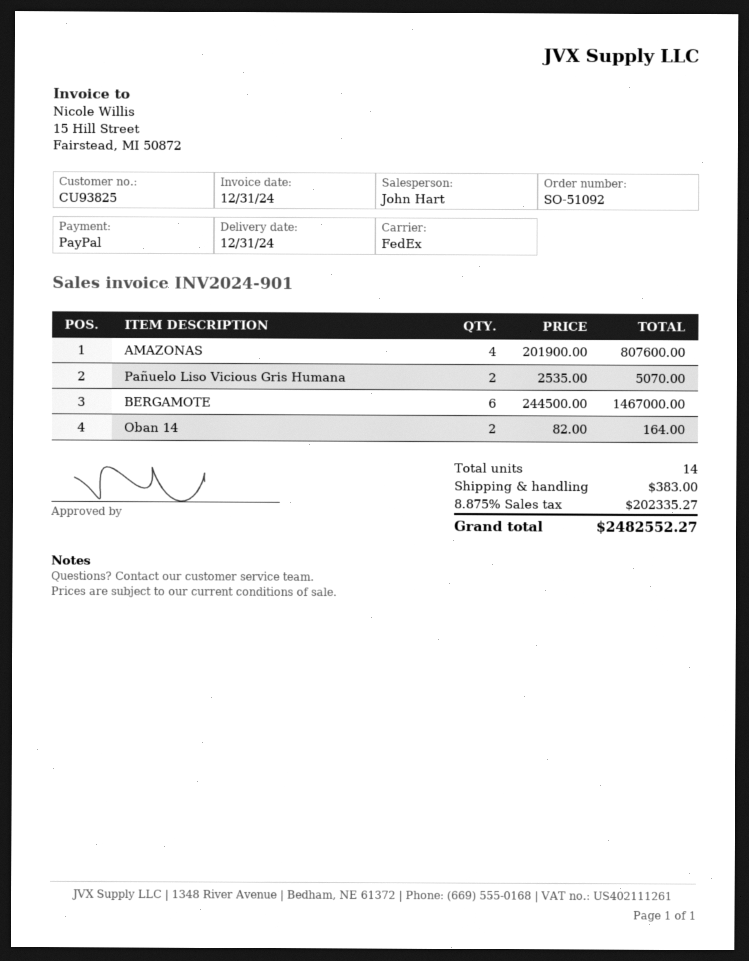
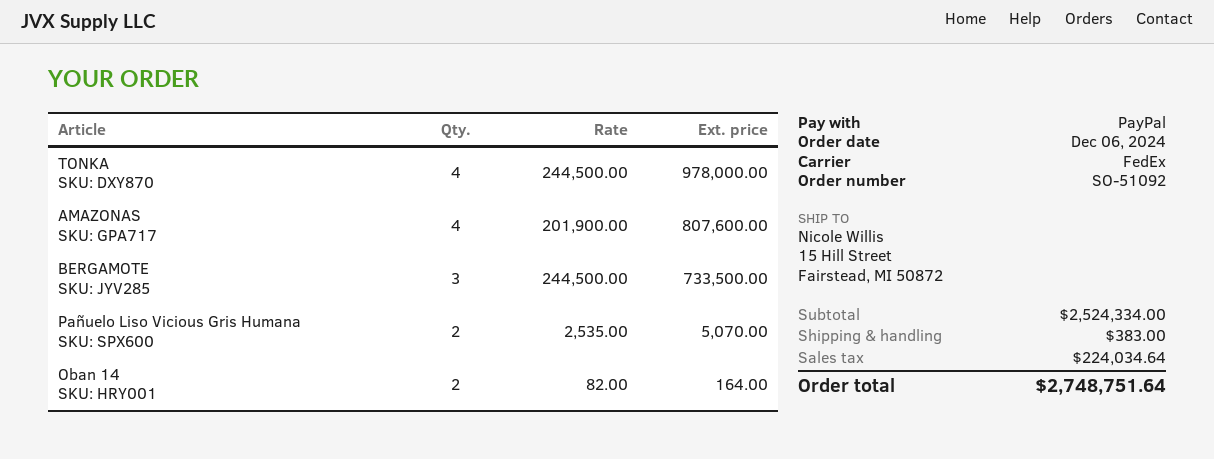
BERGAMOTE: 6 x 244500.00 = 1467000.00 -> 3 x 244500.00 = 733500.00
TONKA: none -> 4 x 244500.00 = 978000.00
tax: 202335.27 -> 224034.64
total: 2482552.27 -> 2748751.64

